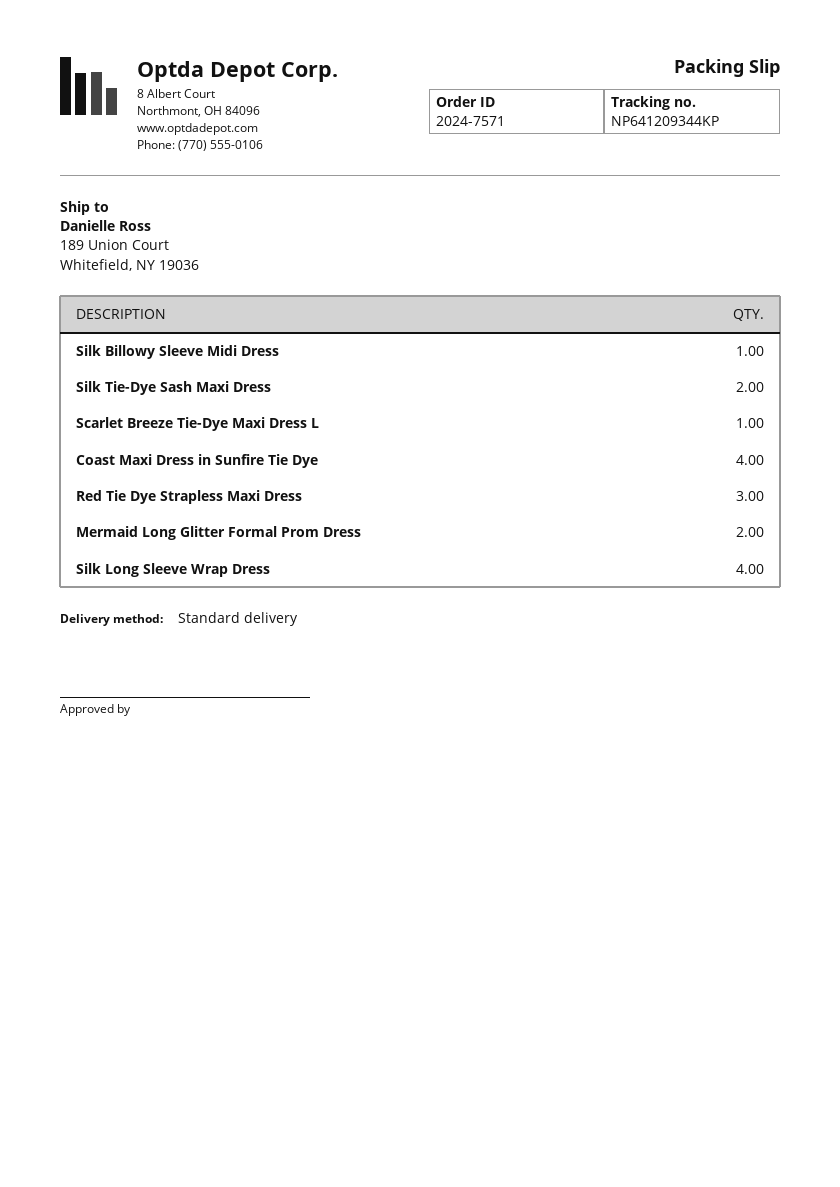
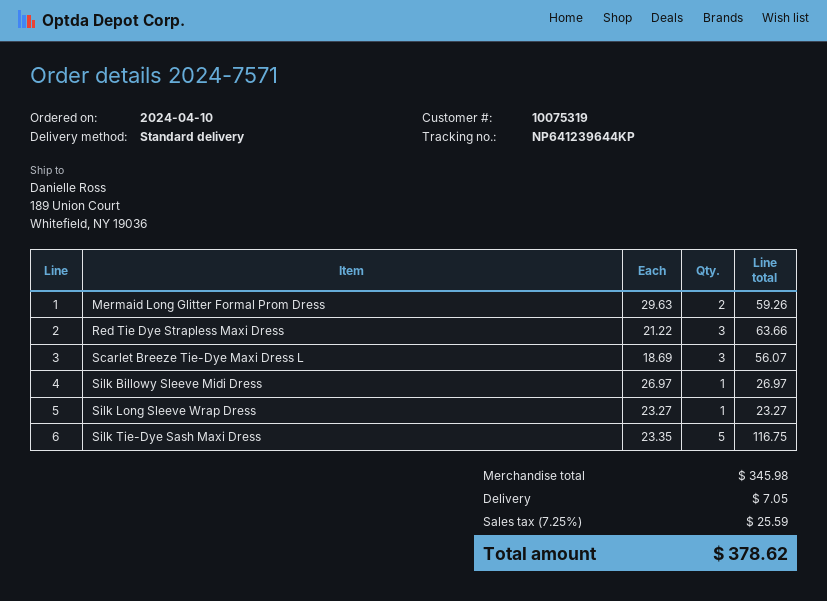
tracking number: NP641209344KP -> NP641239644KP
Silk Tie-Dye Sash Maxi Dress: 2 -> 5
Scarlet Breeze Tie-Dye Maxi Dress L: 1 -> 3
Coast Maxi Dress in Sunfire Tie Dye: 4 -> none
Silk Long Sleeve Wrap Dress: 4 -> 1

